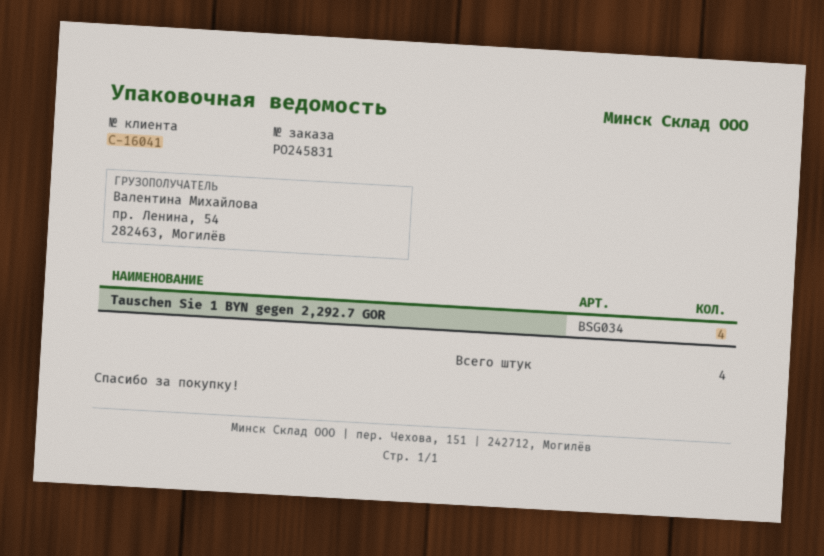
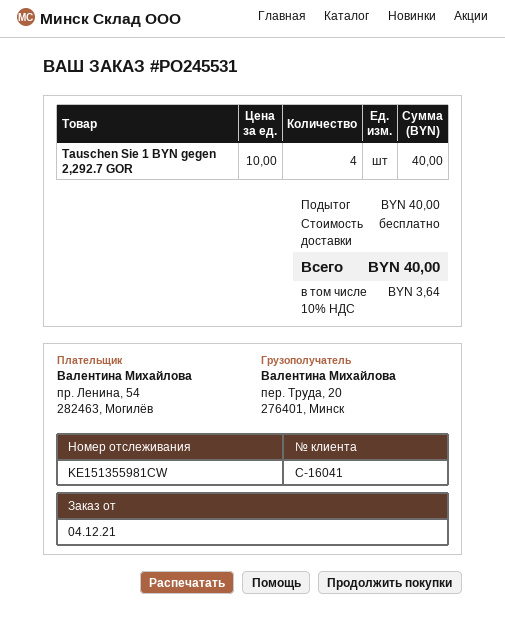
order number: PO245831 -> PO245531
ship to: пр. Ленина, 54, 282463, Могилёв -> пер. Труда, 20, 276401, Минск

